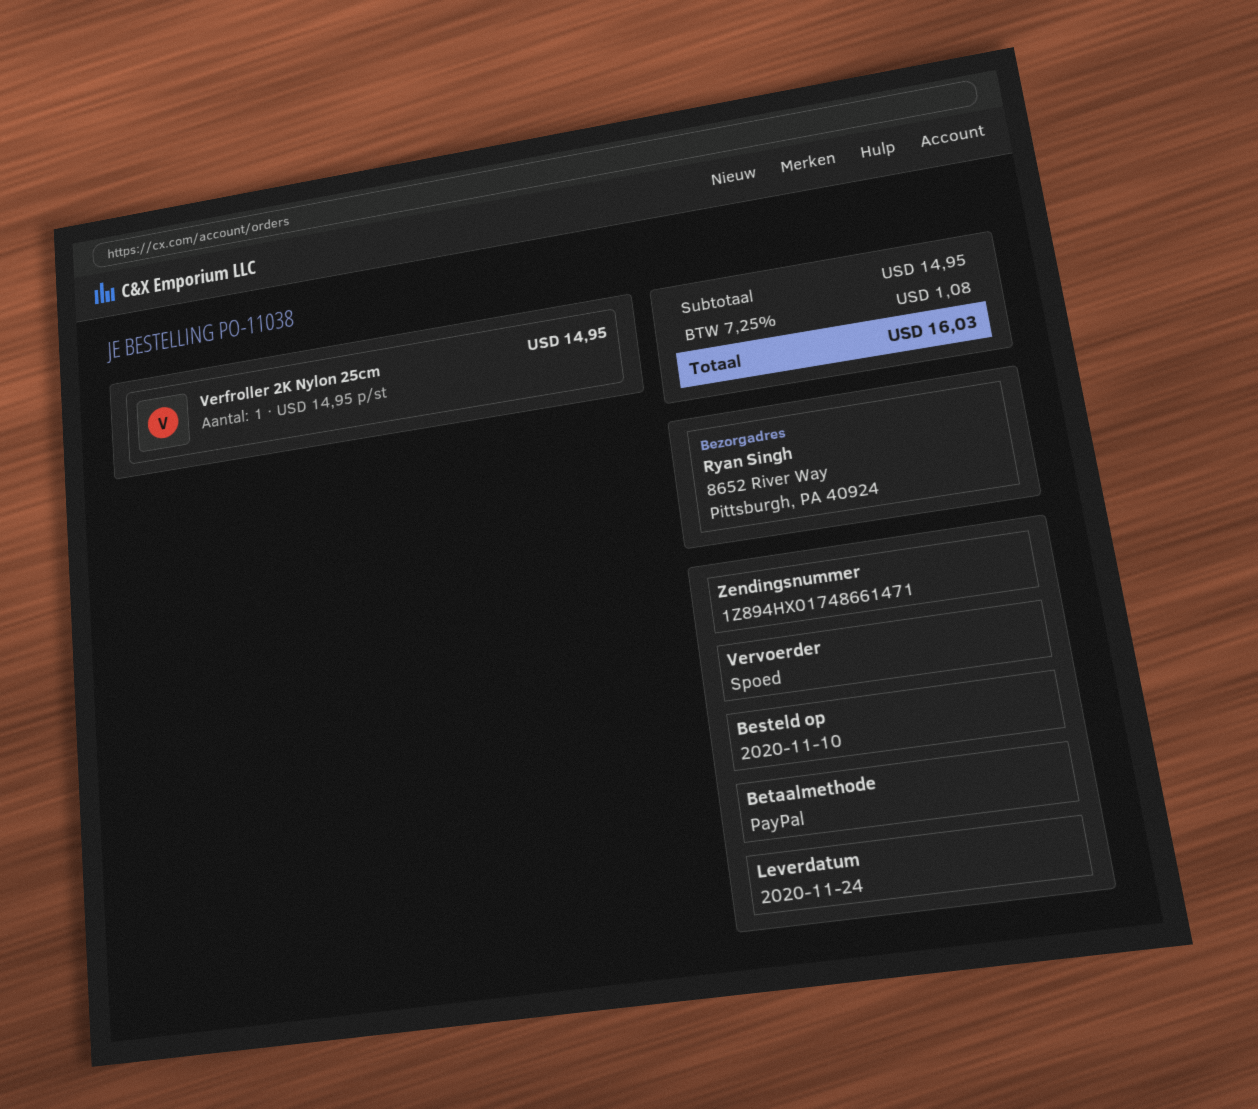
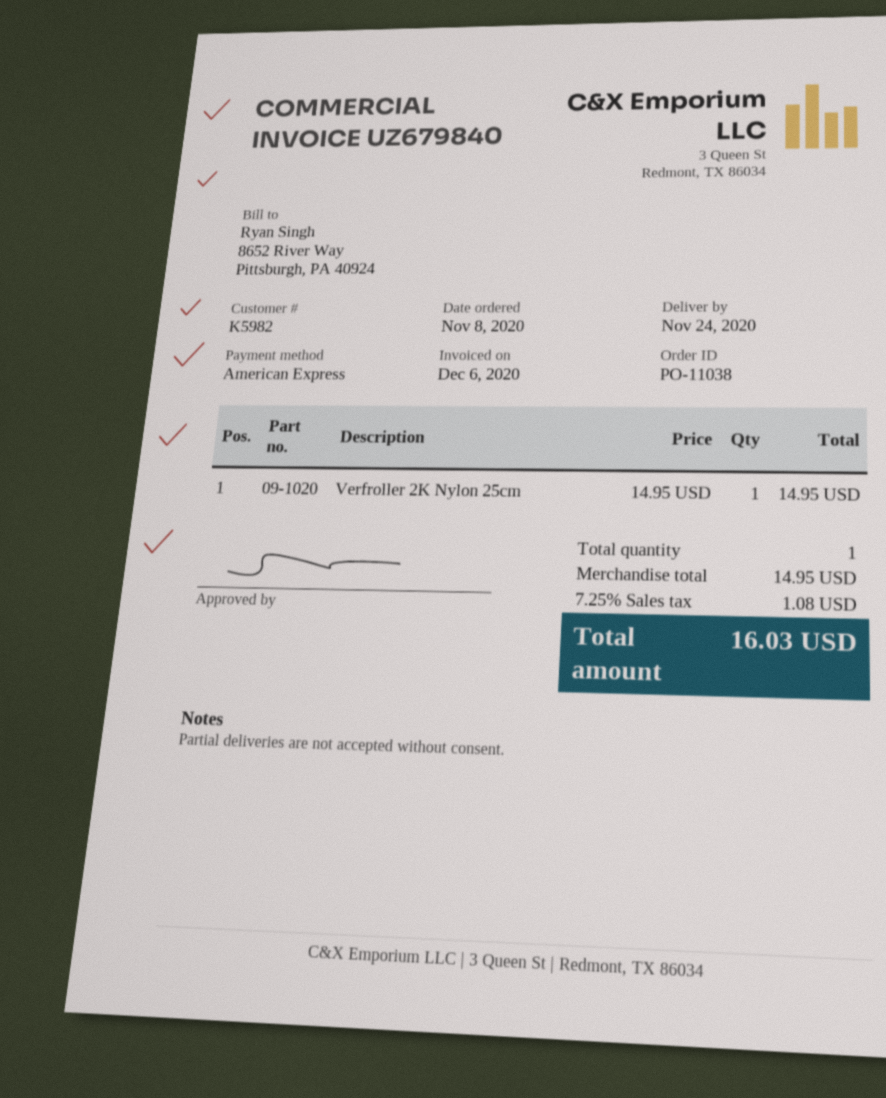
order date: 2020-11-10 -> 2020-11-08
payment method: PayPal -> American Express

